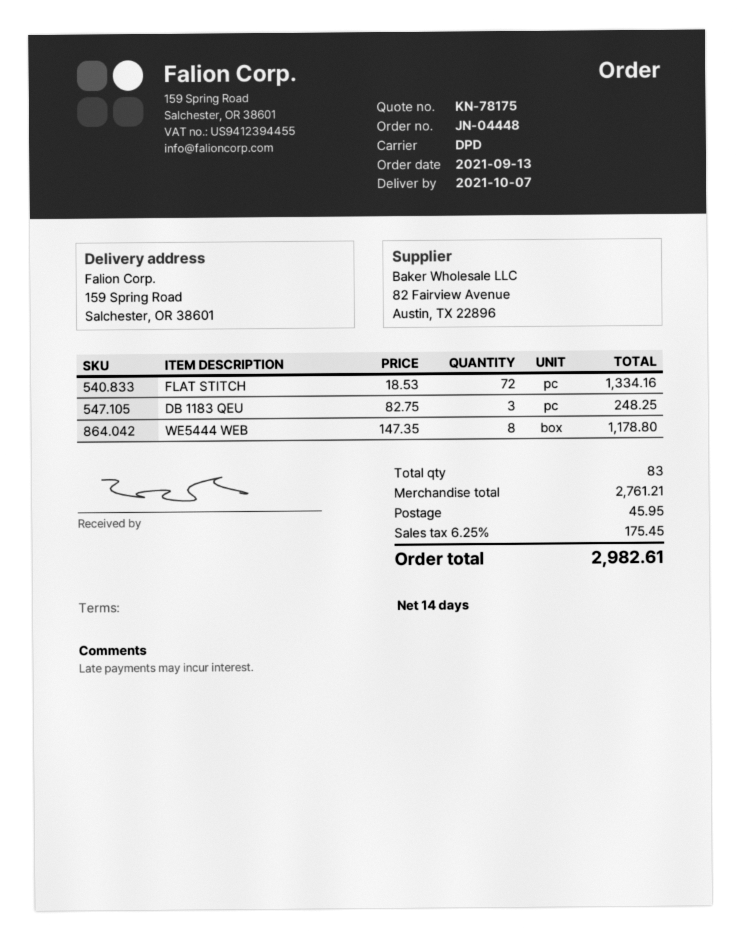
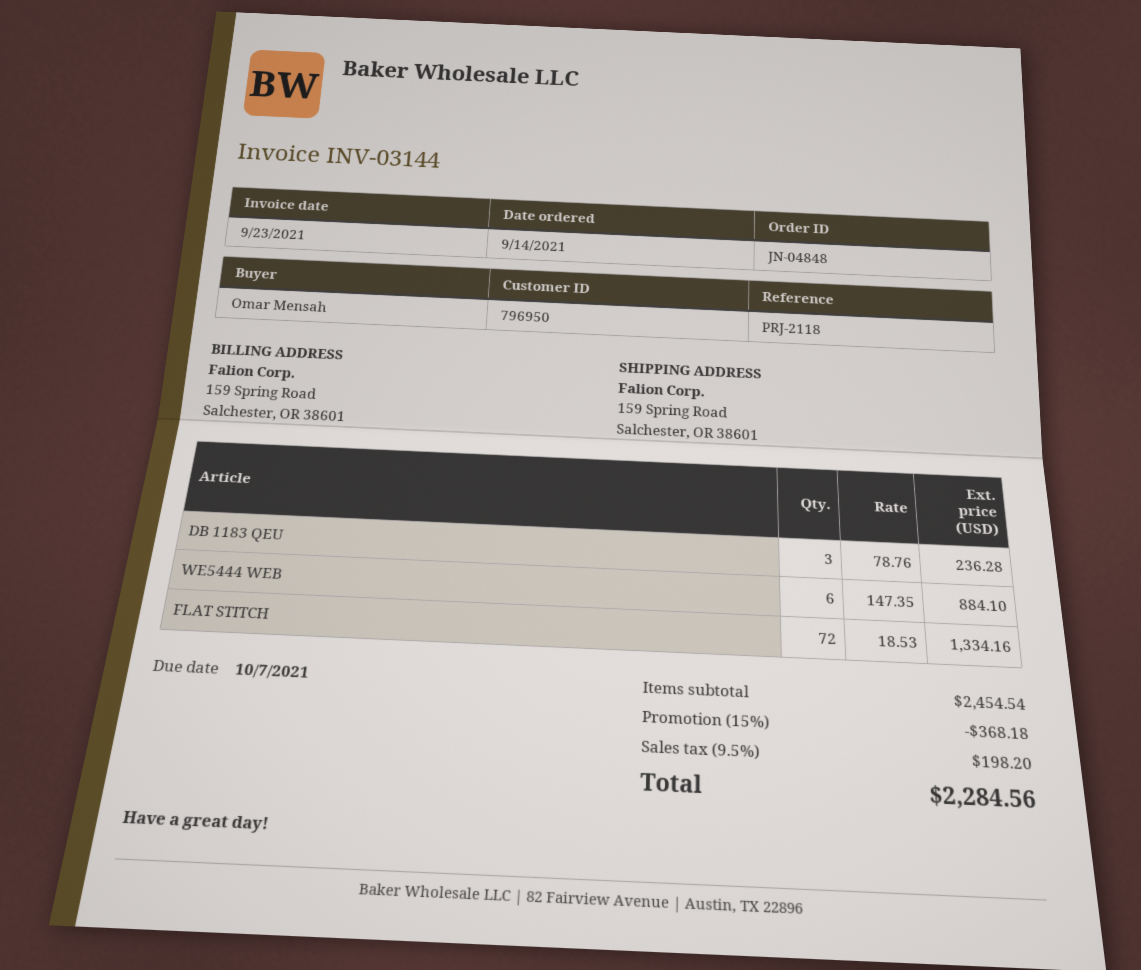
order number: JN-04448 -> JN-04848
order date: 2021-09-13 -> 2021-09-14
DB 1183 QEU: 3 x 82.75 = 248.25 -> 3 x 78.76 = 236.28
WE5444 WEB: 8 x 147.35 = 1178.80 -> 6 x 147.35 = 884.10
subtotal: 2761.21 -> 2454.54
discount: none -> 15% = 368.18
shipping: 45.95 -> none
tax: 6.25% = 175.45 -> 9.5% = 198.20
total: 2982.61 -> 2284.56

